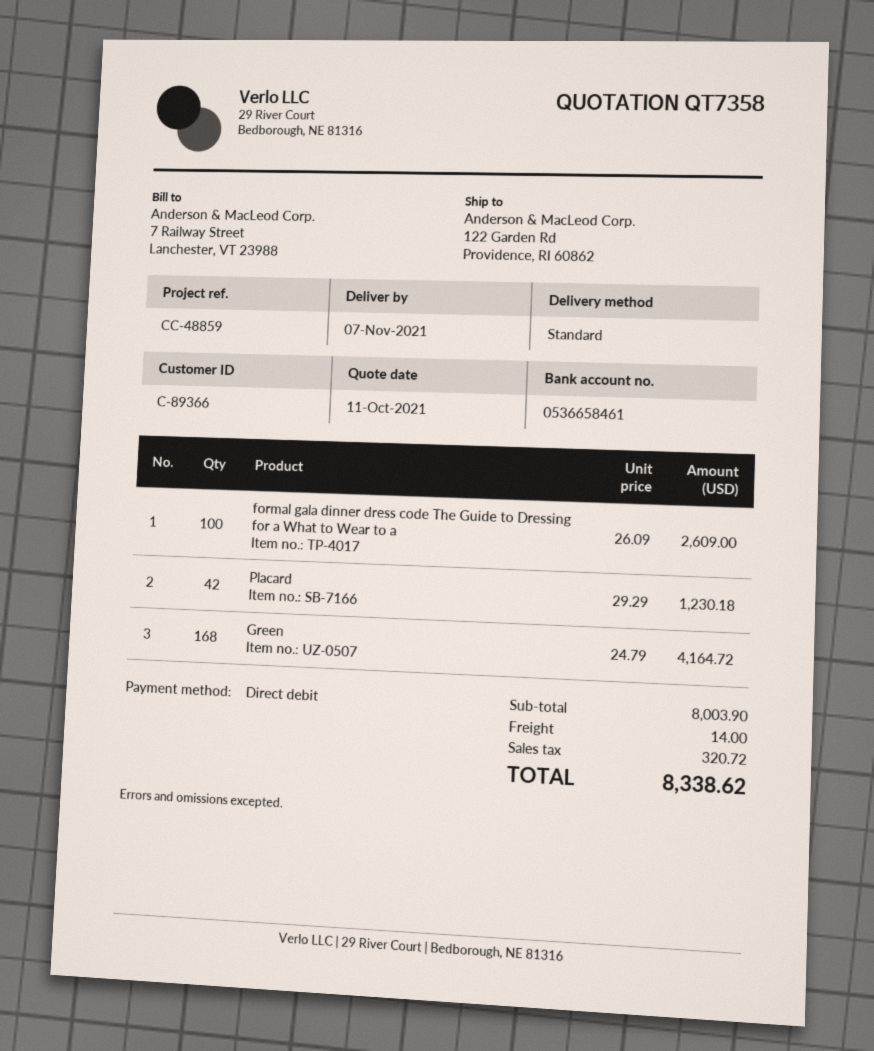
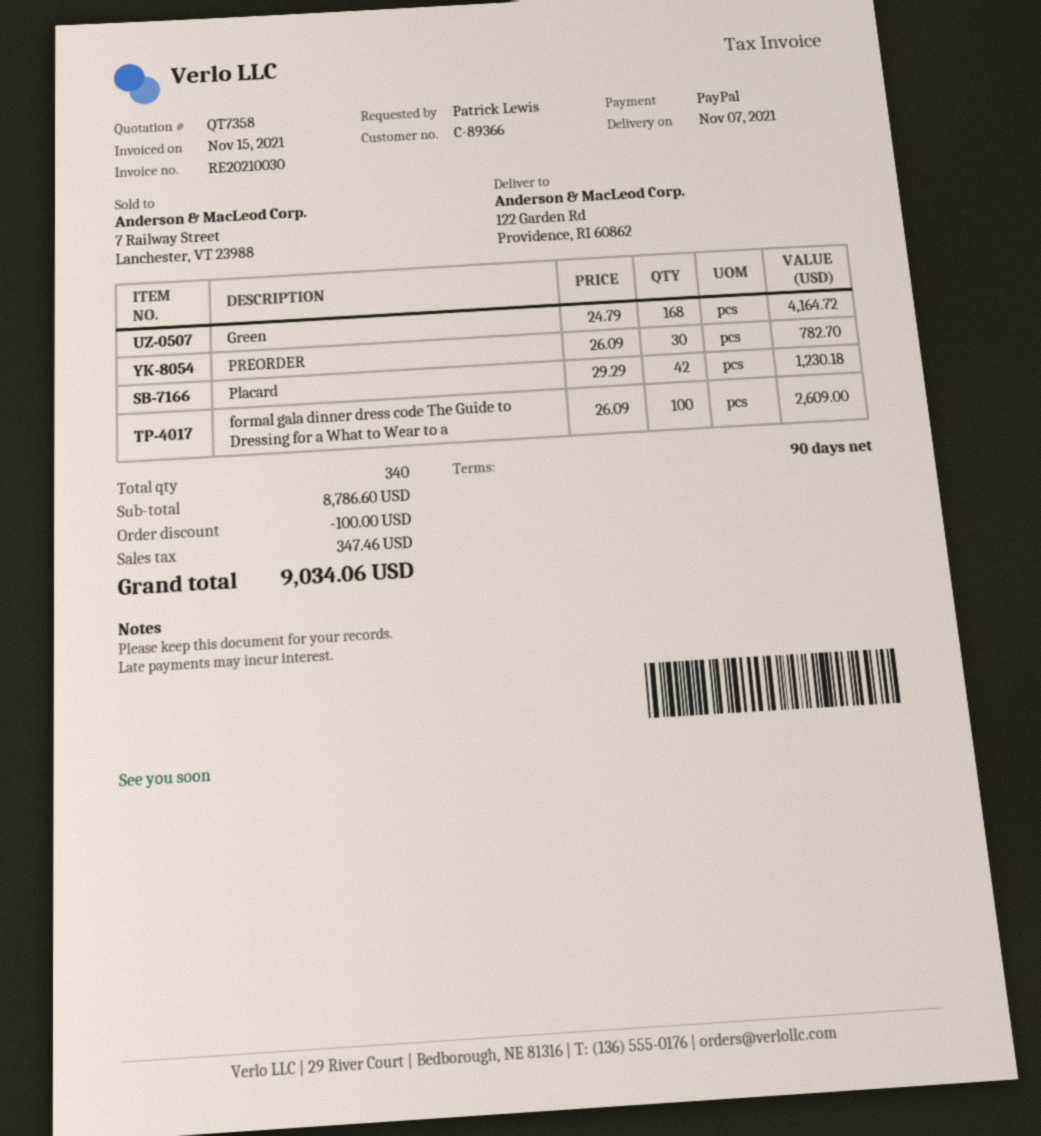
payment method: direct debit -> PayPal
PREORDER: none -> 30 x 26.09 = 782.70
subtotal: 8003.90 -> 8786.60
discount: none -> 100.00
shipping: 14.00 -> none
tax: 320.72 -> 347.46
total: 8338.62 -> 9034.06

